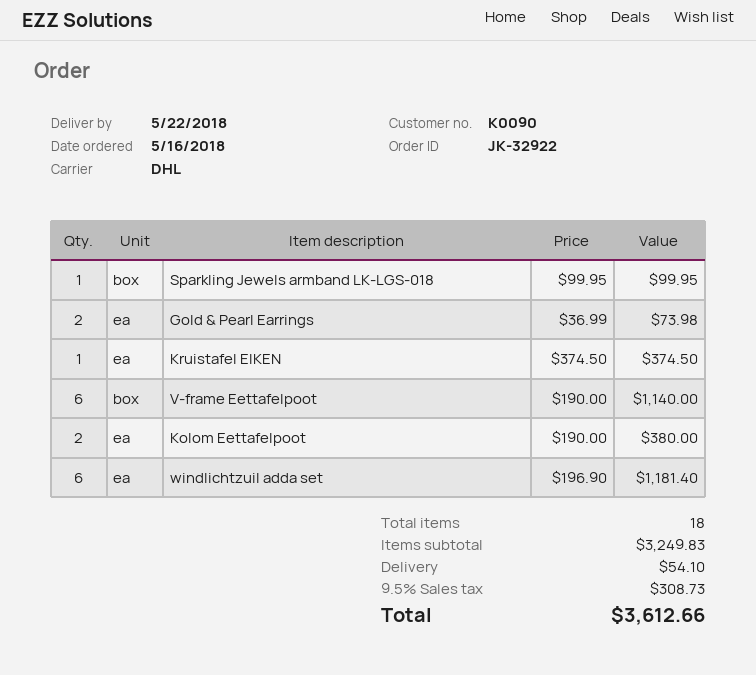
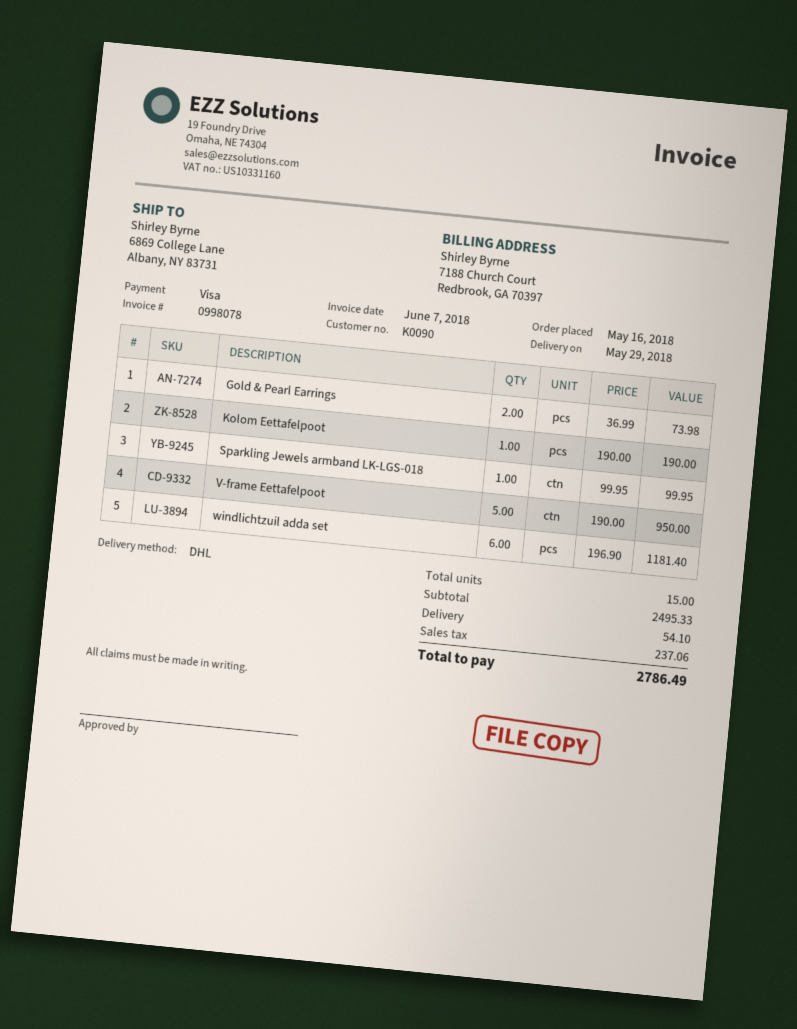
delivery date: 2018-05-22 -> 2018-05-29
Kruistafel EIKEN: 1 x 374.50 = 374.50 -> none
V-frame Eettafelpoot: 6 x 190.00 = 1140.00 -> 5 x 190.00 = 950.00
Kolom Eettafelpoot: 2 x 190.00 = 380.00 -> 1 x 190.00 = 190.00
total quantity: 18 -> 15
subtotal: 3249.83 -> 2495.33
tax: 308.73 -> 237.06
total: 3612.66 -> 2786.49

